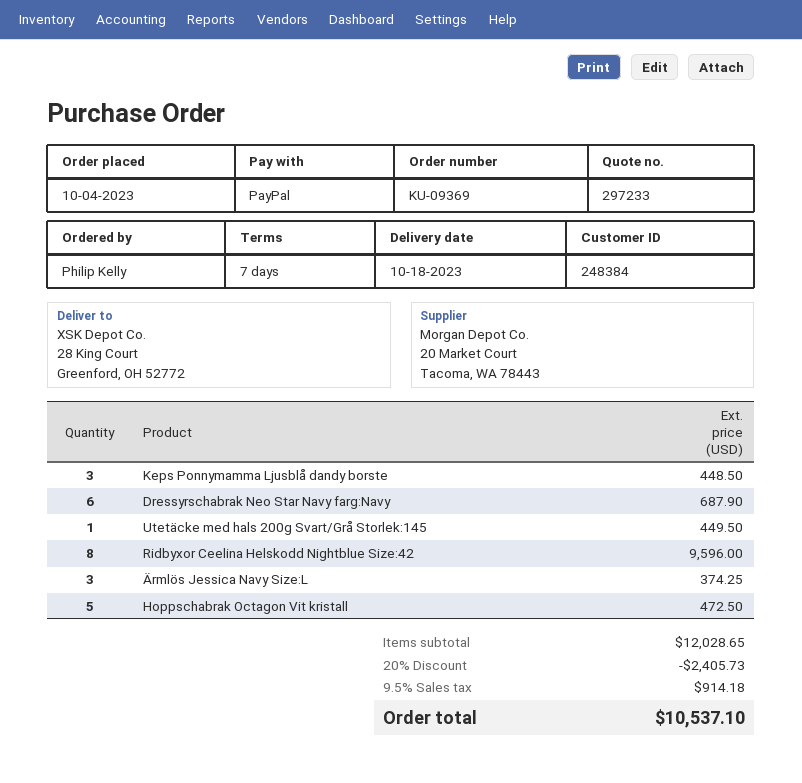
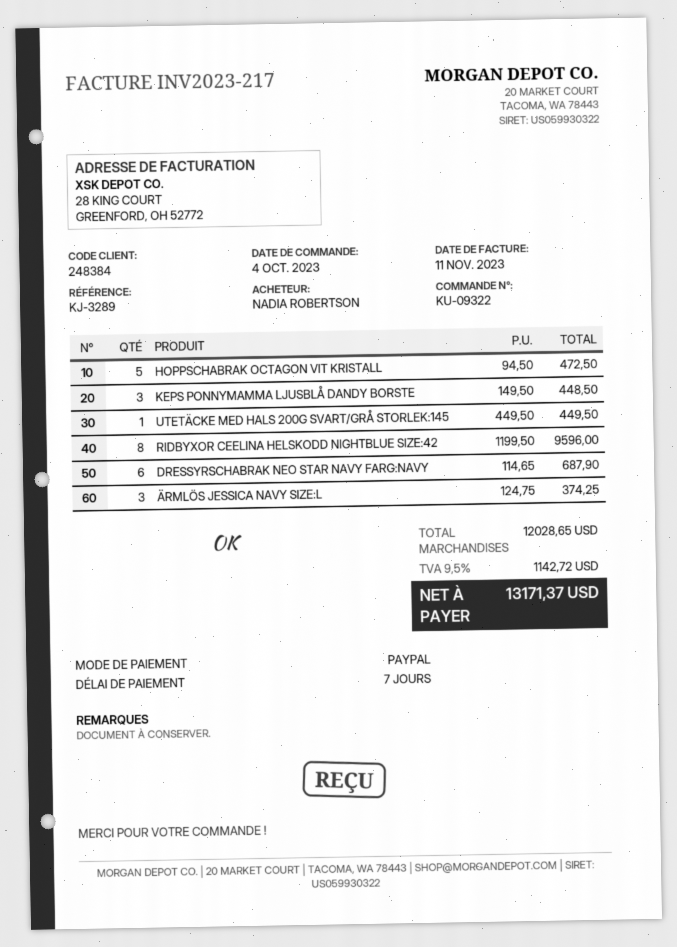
order number: KU-09369 -> KU-09322
ordered by: Philip Kelly -> NADIA ROBERTSON
discount: 20% = 2405.73 -> none
tax: 9.5% = 914.18 -> 9.5% = 1142.72
total: 10537.10 -> 13171.37

